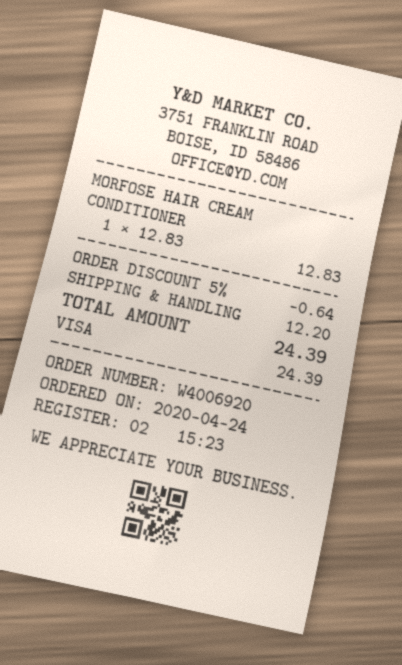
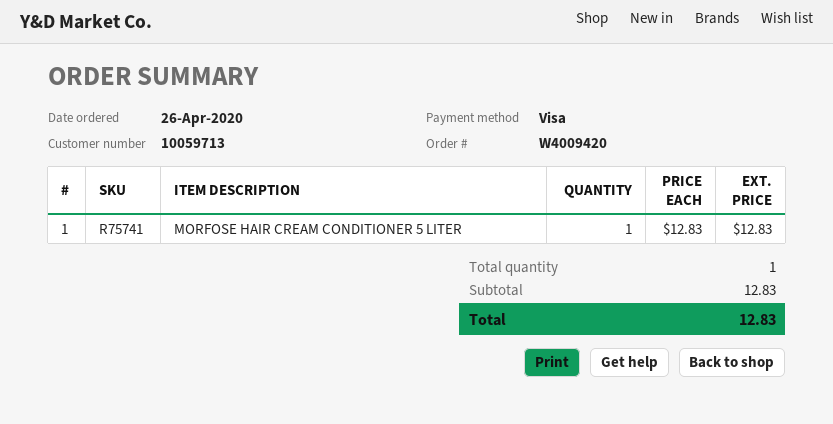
order number: W4006920 -> W4009420
order date: 2020-04-24 -> 2020-04-26
discount: 5% = 0.64 -> none
shipping: 12.20 -> none
total: 24.39 -> 12.83

